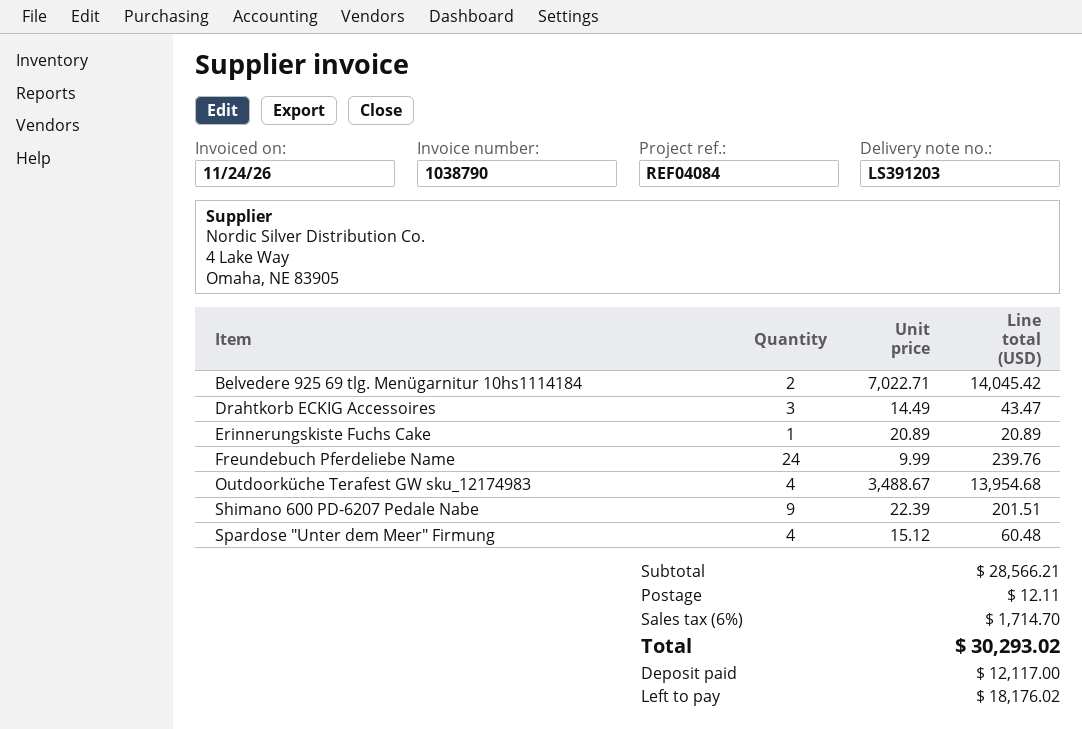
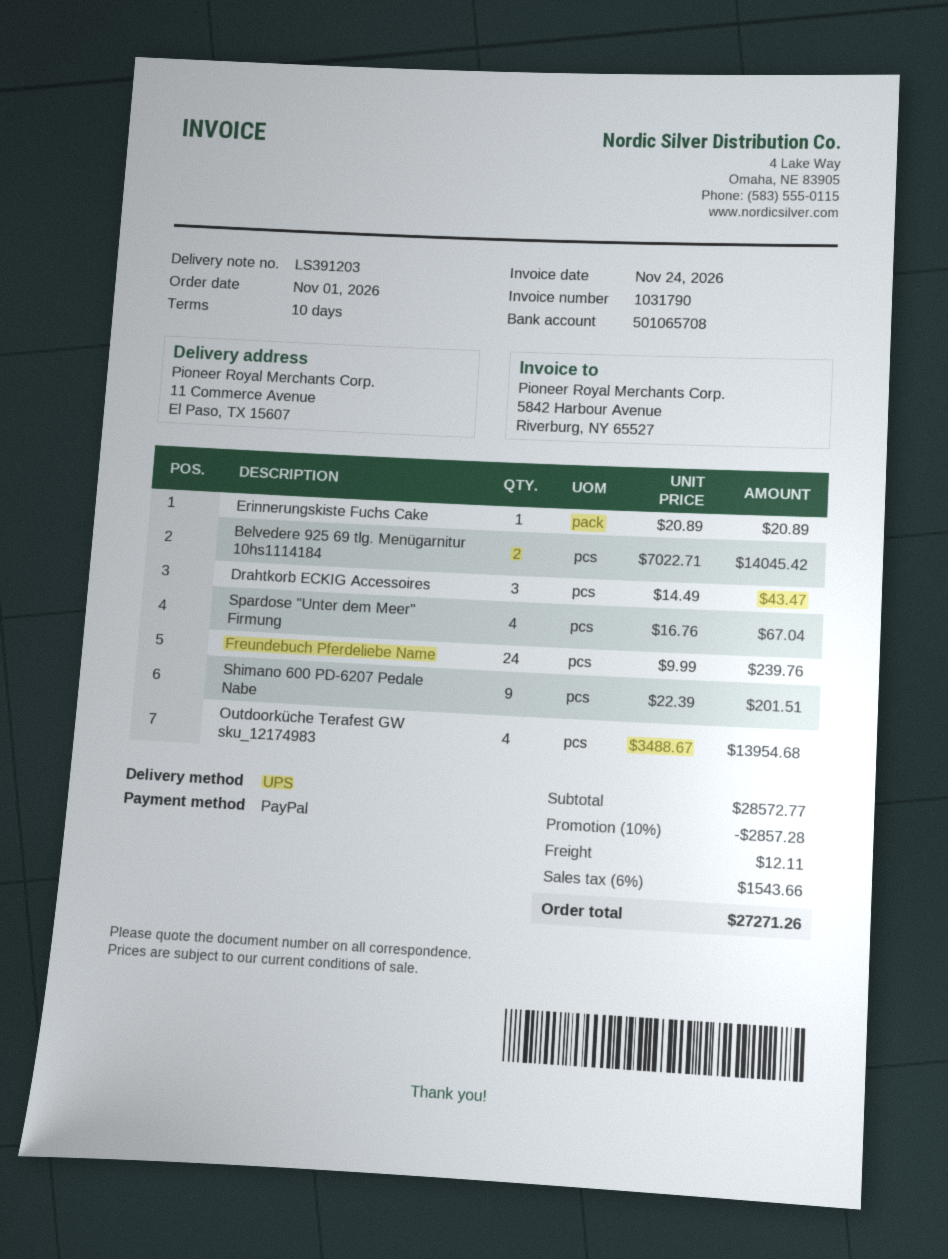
invoice number: 1038790 -> 1031790
Spardose "Unter dem Meer" Firmung: 4 x 15.12 = 60.48 -> 4 x 16.76 = 67.04
subtotal: 28566.21 -> 28572.77
discount: none -> 10% = 2857.28
tax: 6% = 1714.70 -> 6% = 1543.66
total: 30293.02 -> 27271.26

